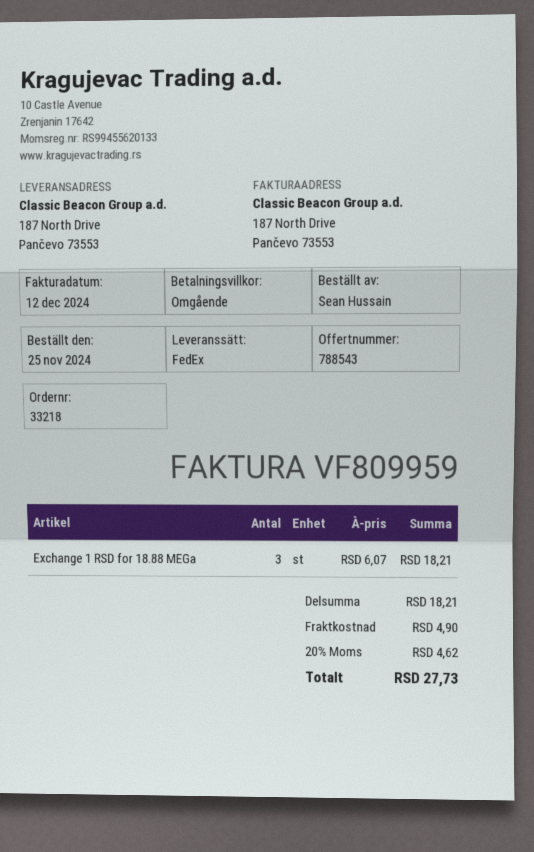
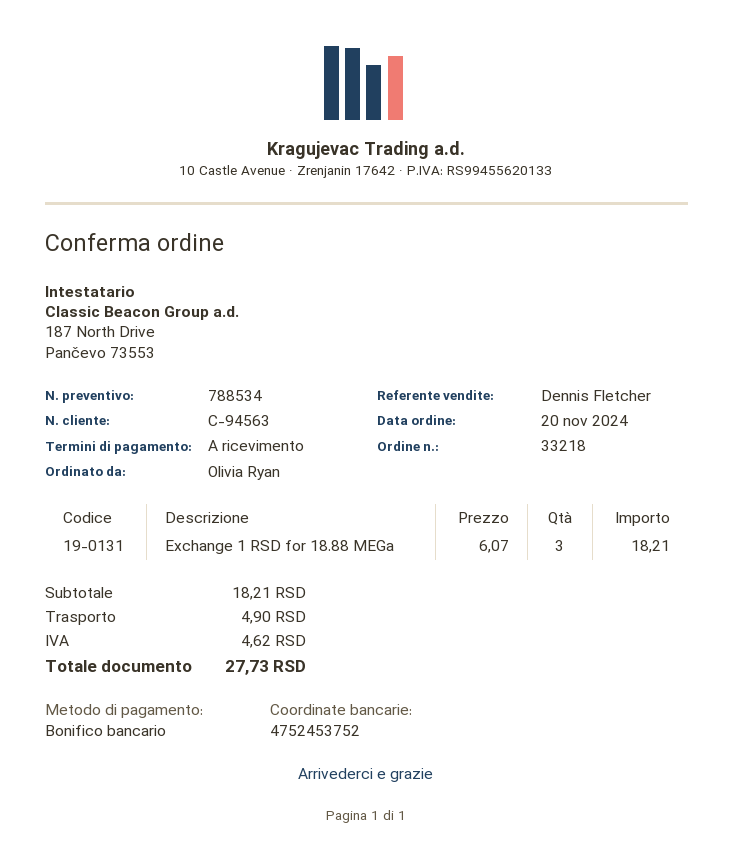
quote number: 788543 -> 788534
order date: 2024-11-25 -> 2024-11-20
ordered by: Sean Hussain -> Olivia Ryan

